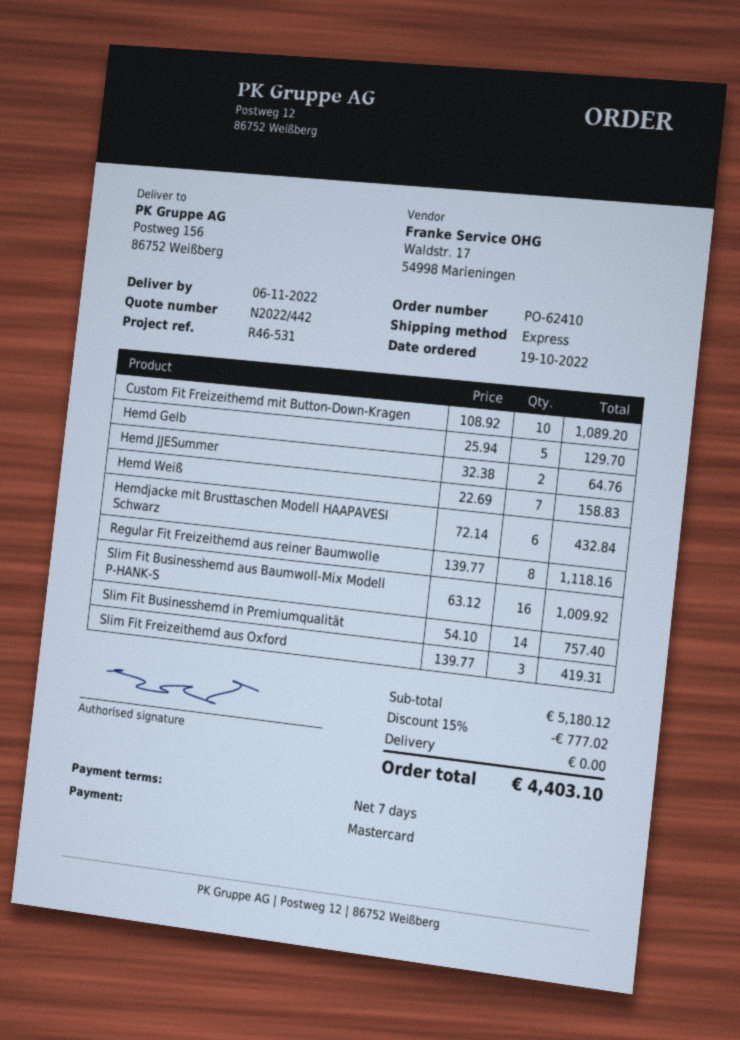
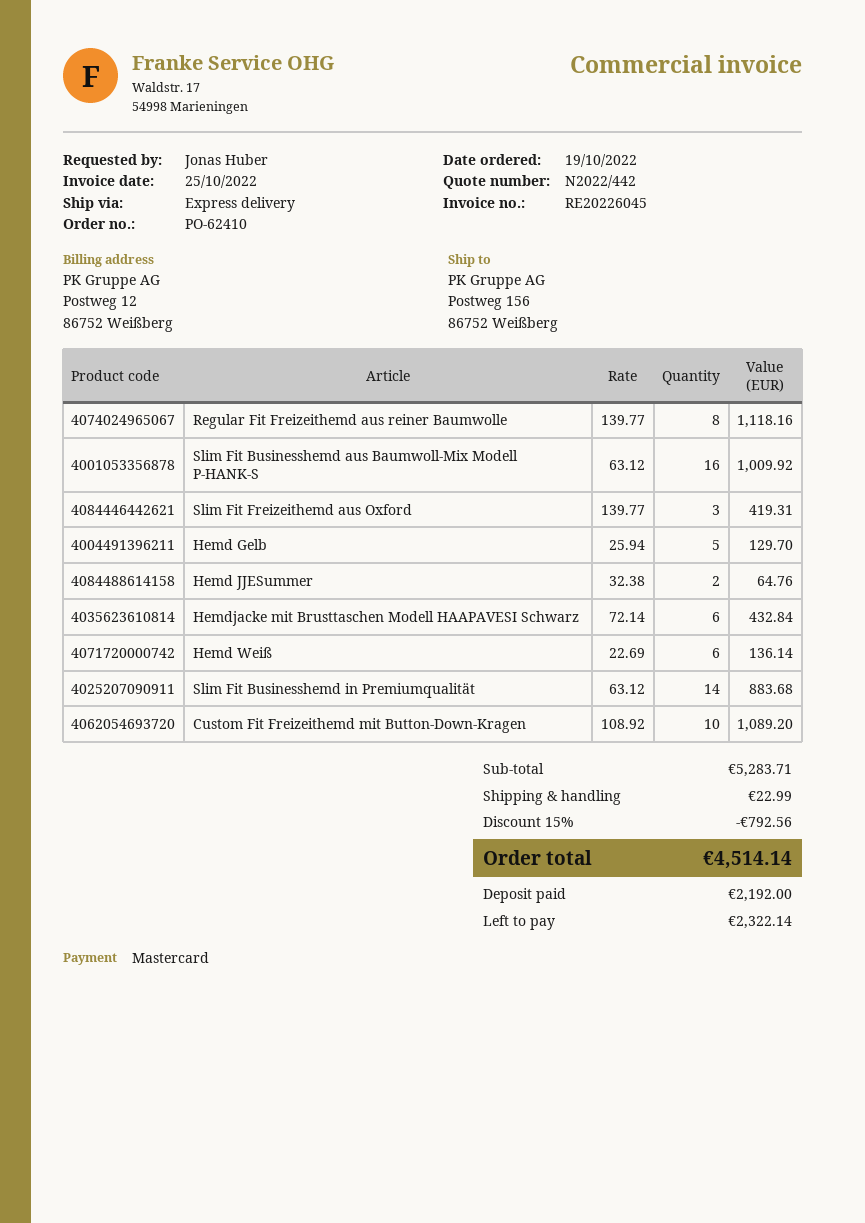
Hemd Weiß: 7 x 22.69 = 158.83 -> 6 x 22.69 = 136.14
Slim Fit Businesshemd in Premiumqualität: 14 x 54.10 = 757.40 -> 14 x 63.12 = 883.68
subtotal: 5180.12 -> 5283.71
discount: 15% = 777.02 -> 15% = 792.56
shipping: 0.00 -> 22.99
total: 4403.10 -> 4514.14

